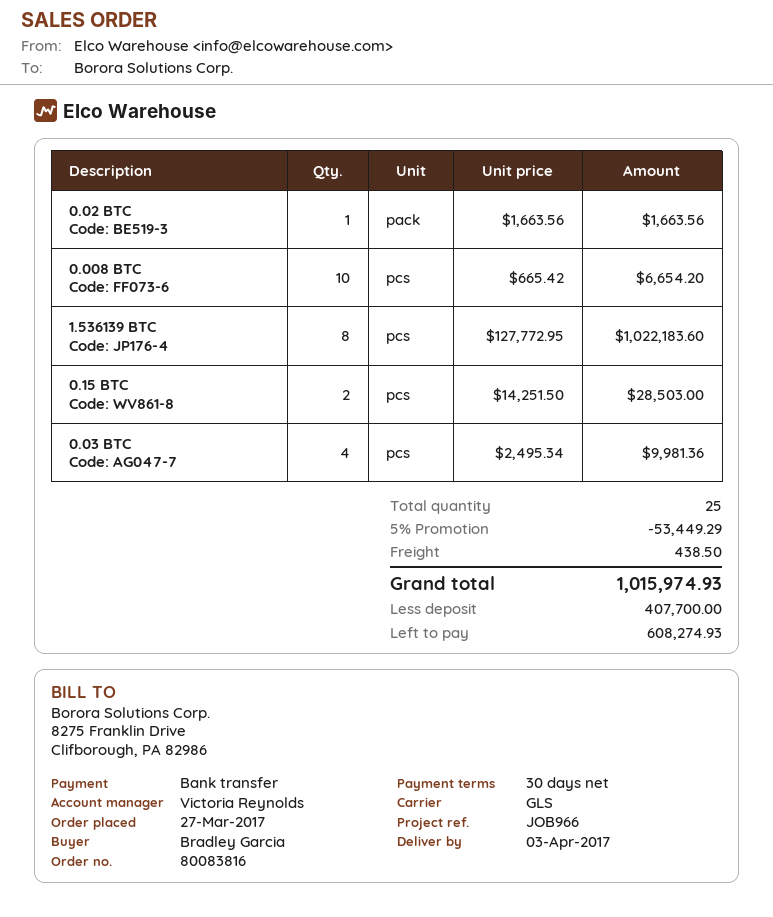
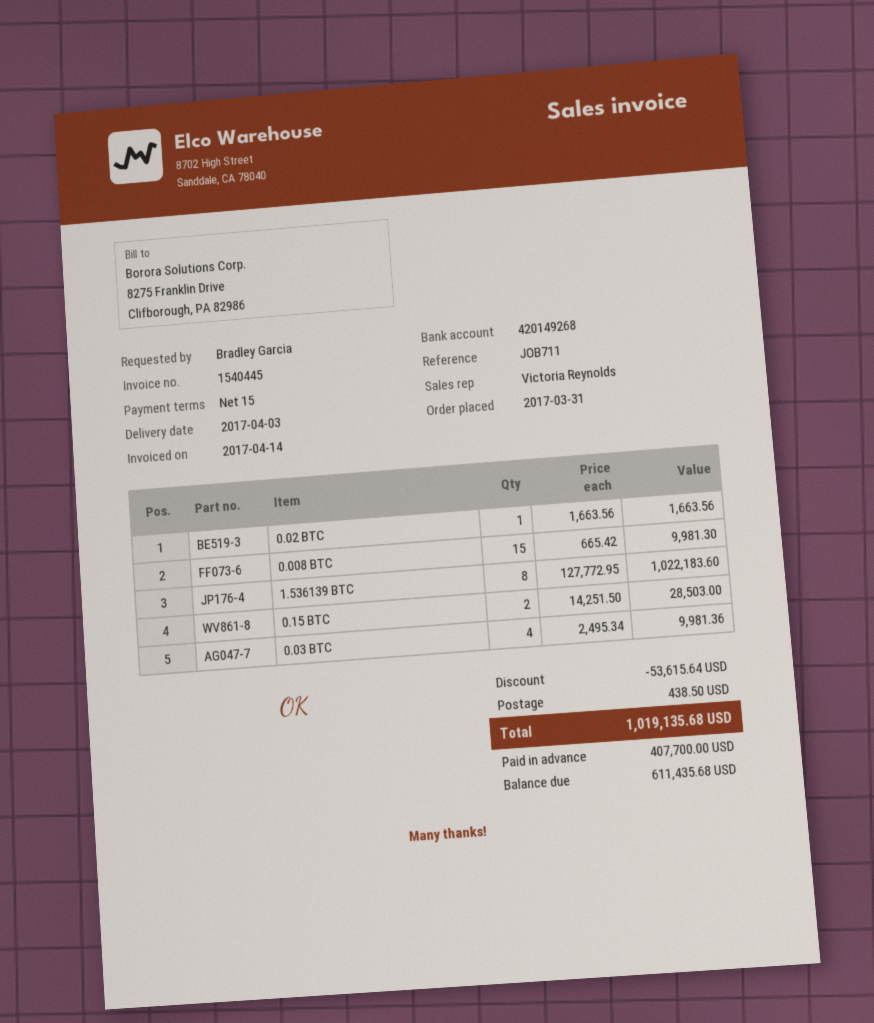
order date: 2017-03-27 -> 2017-03-31
payment terms: 30 days -> 15 days
reference: JOB966 -> JOB711
0.008 BTC: 10 x 665.42 = 6654.20 -> 15 x 665.42 = 9981.30
discount: 53449.29 -> 53615.64
total: 1015974.93 -> 1019135.68
balance: 608274.93 -> 611435.68

